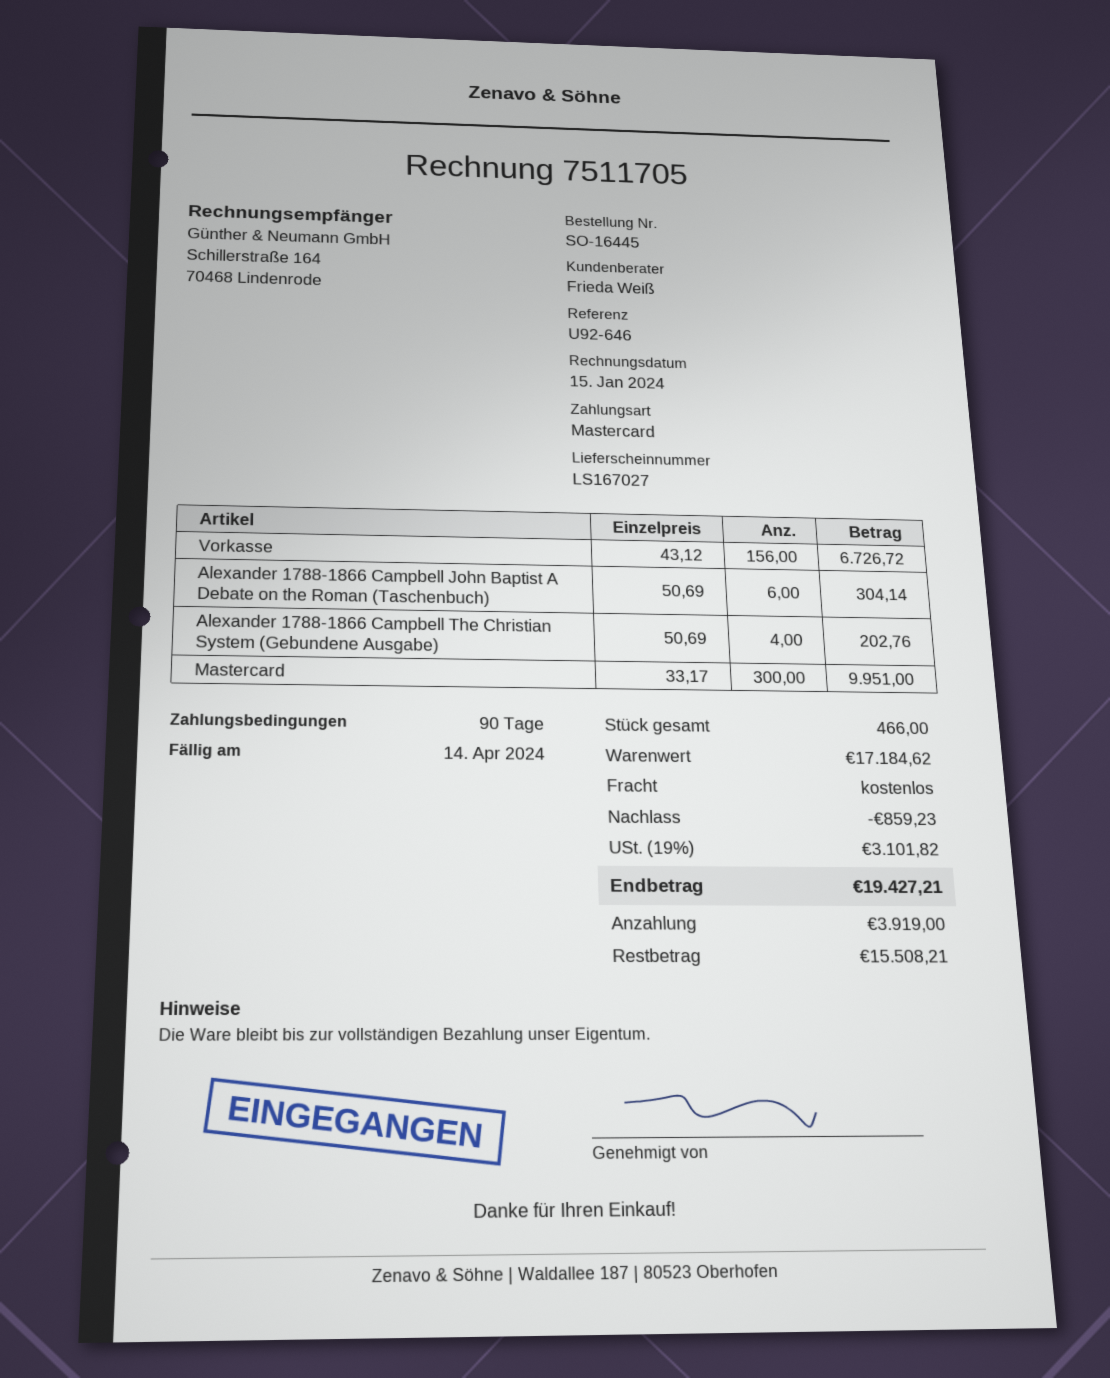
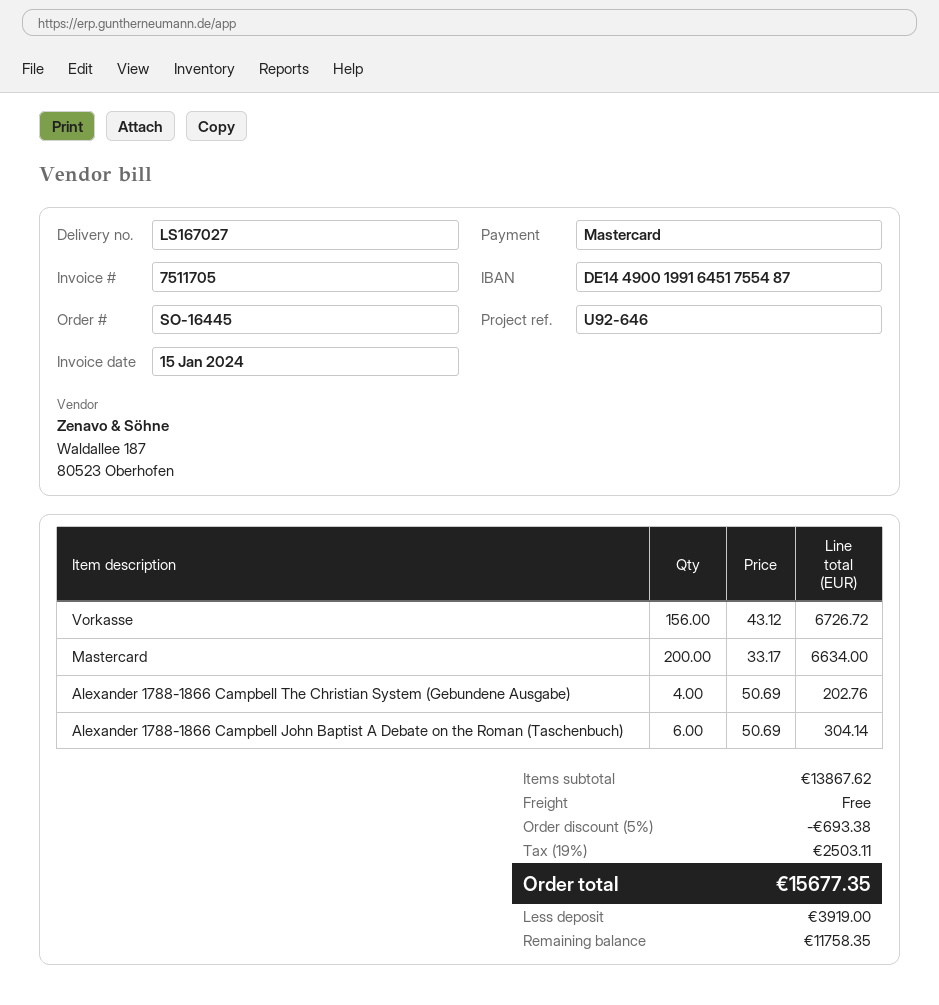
Mastercard: 300 x 33.17 = 9951.00 -> 200 x 33.17 = 6634.00
subtotal: 17184.62 -> 13867.62
discount: 859.23 -> 693.38
tax: 19% = 3101.82 -> 19% = 2503.11
total: 19427.21 -> 15677.35
balance: 15508.21 -> 11758.35

